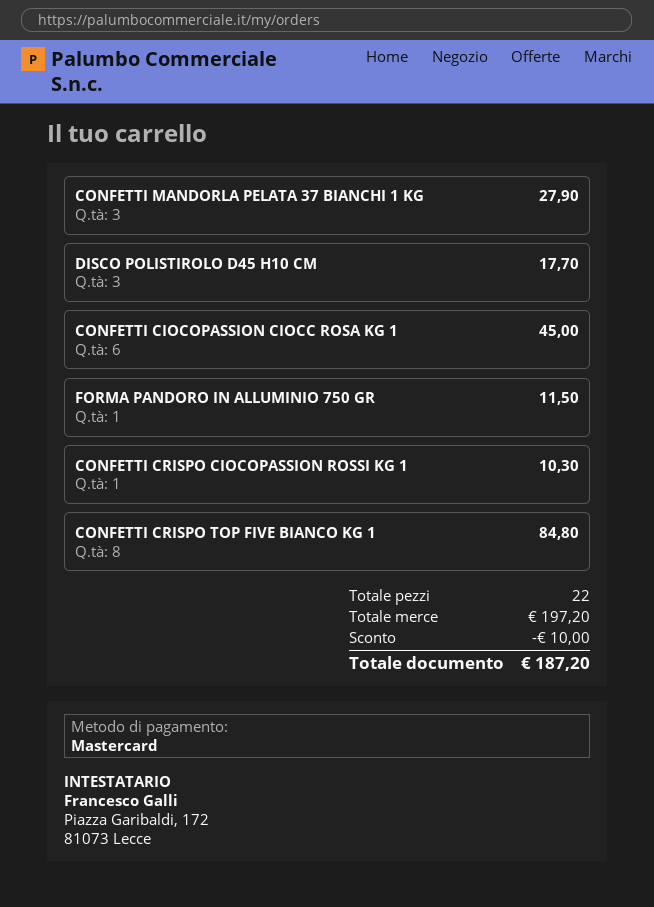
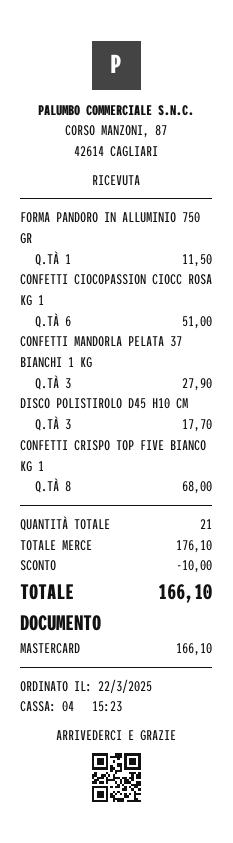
CONFETTI CIOCOPASSION CIOCC ROSA KG 1: 6 for 45.00 -> 6 for 51.00
CONFETTI CRISPO CIOCOPASSION ROSSI KG 1: 1 for 10.30 -> none
CONFETTI CRISPO TOP FIVE BIANCO KG 1: 8 for 84.80 -> 8 for 68.00
total quantity: 22 -> 21
subtotal: 197.20 -> 176.10
total: 187.20 -> 166.10

